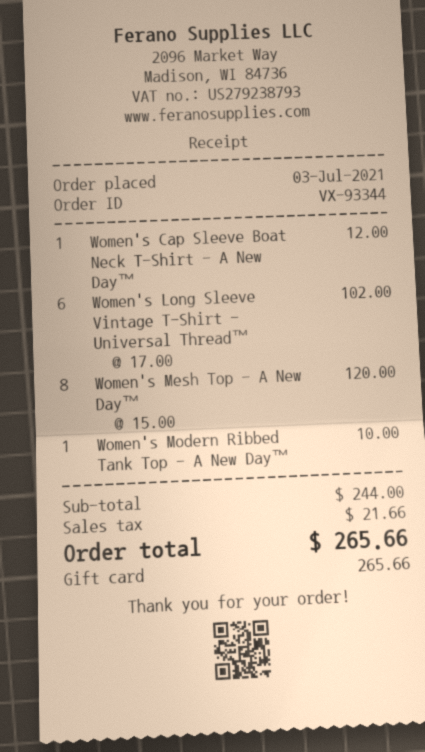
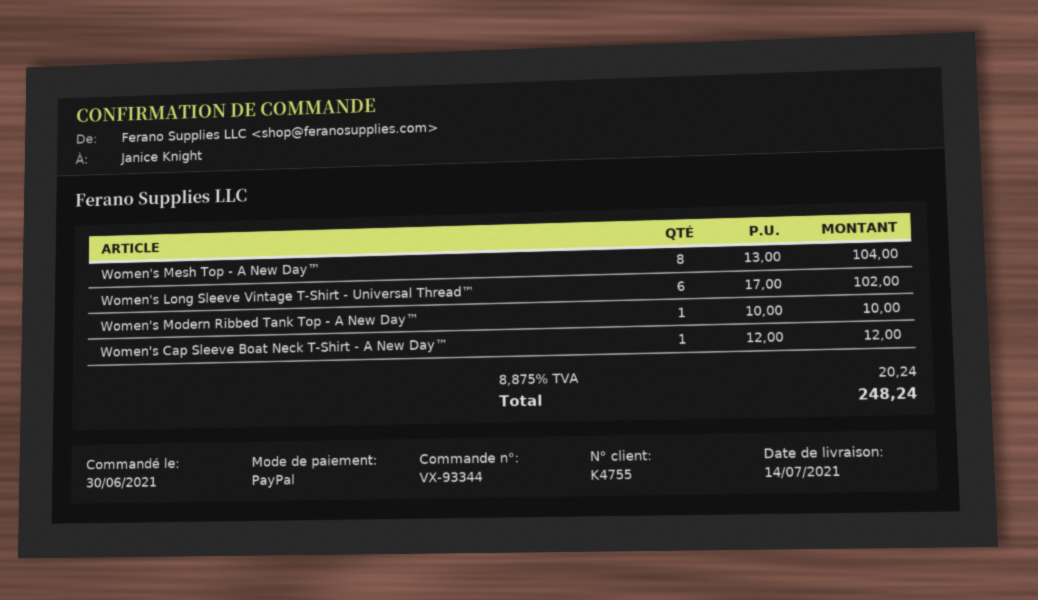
order date: 2021-07-03 -> 2021-06-30
payment method: gift card -> PayPal
Women's Mesh Top - A New Day™: 8 x 15.00 = 120.00 -> 8 x 13.00 = 104.00
tax: 21.66 -> 20.24
total: 265.66 -> 248.24

